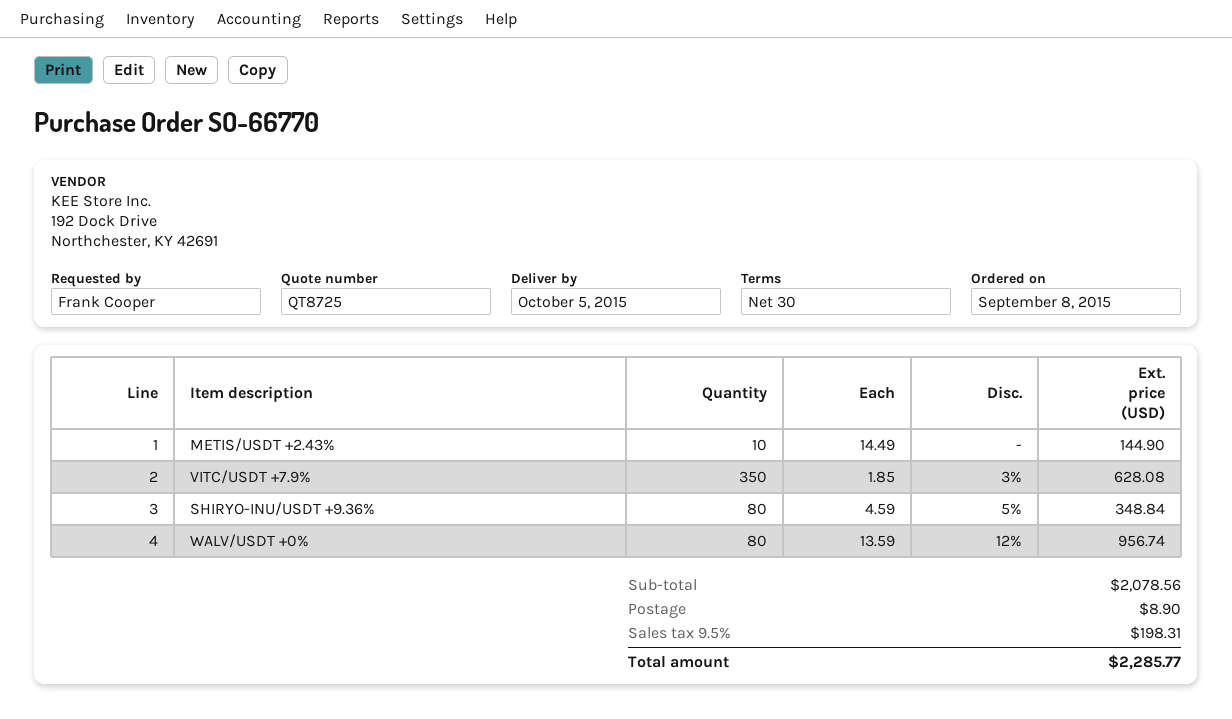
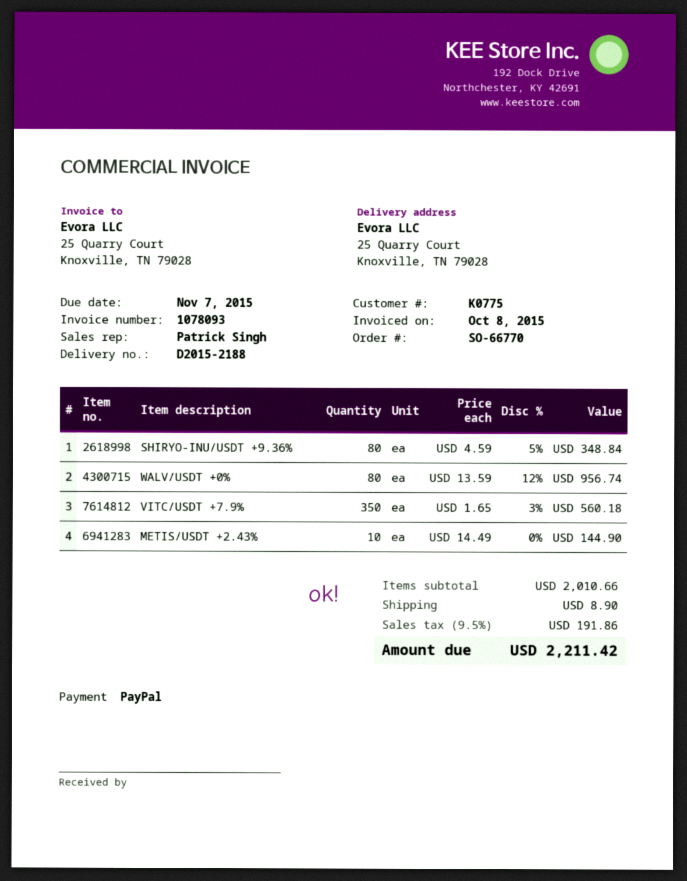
VITC/USDT +7.9%: 350 x 1.85 - 3% = 628.08 -> 350 x 1.65 - 3% = 560.18
subtotal: 2078.56 -> 2010.66
tax: 9.5% = 198.31 -> 9.5% = 191.86
total: 2285.77 -> 2211.42

